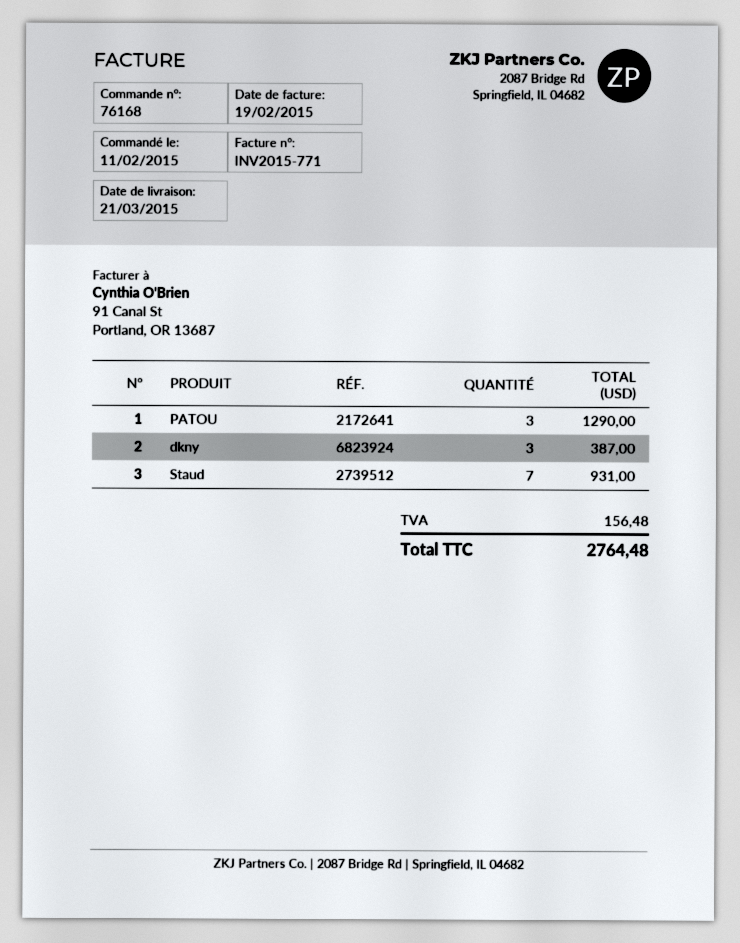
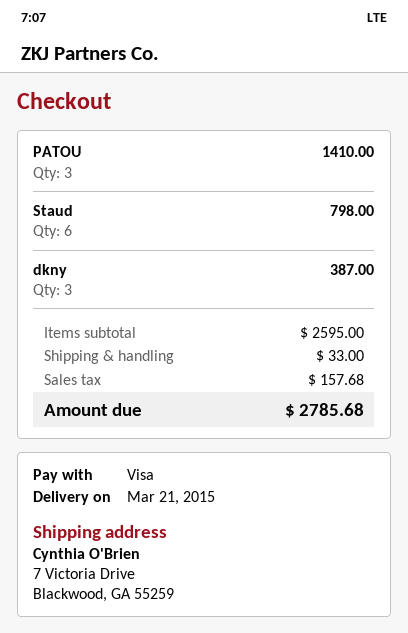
PATOU: 3 for 1290.00 -> 3 for 1410.00
Staud: 7 for 931.00 -> 6 for 798.00
shipping: none -> 33.00
tax: 156.48 -> 157.68
total: 2764.48 -> 2785.68

